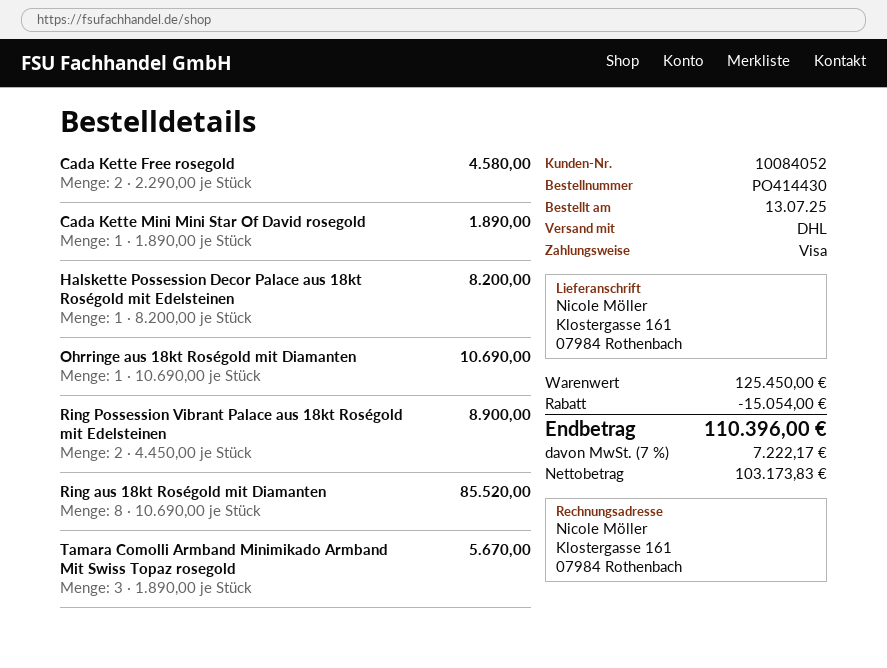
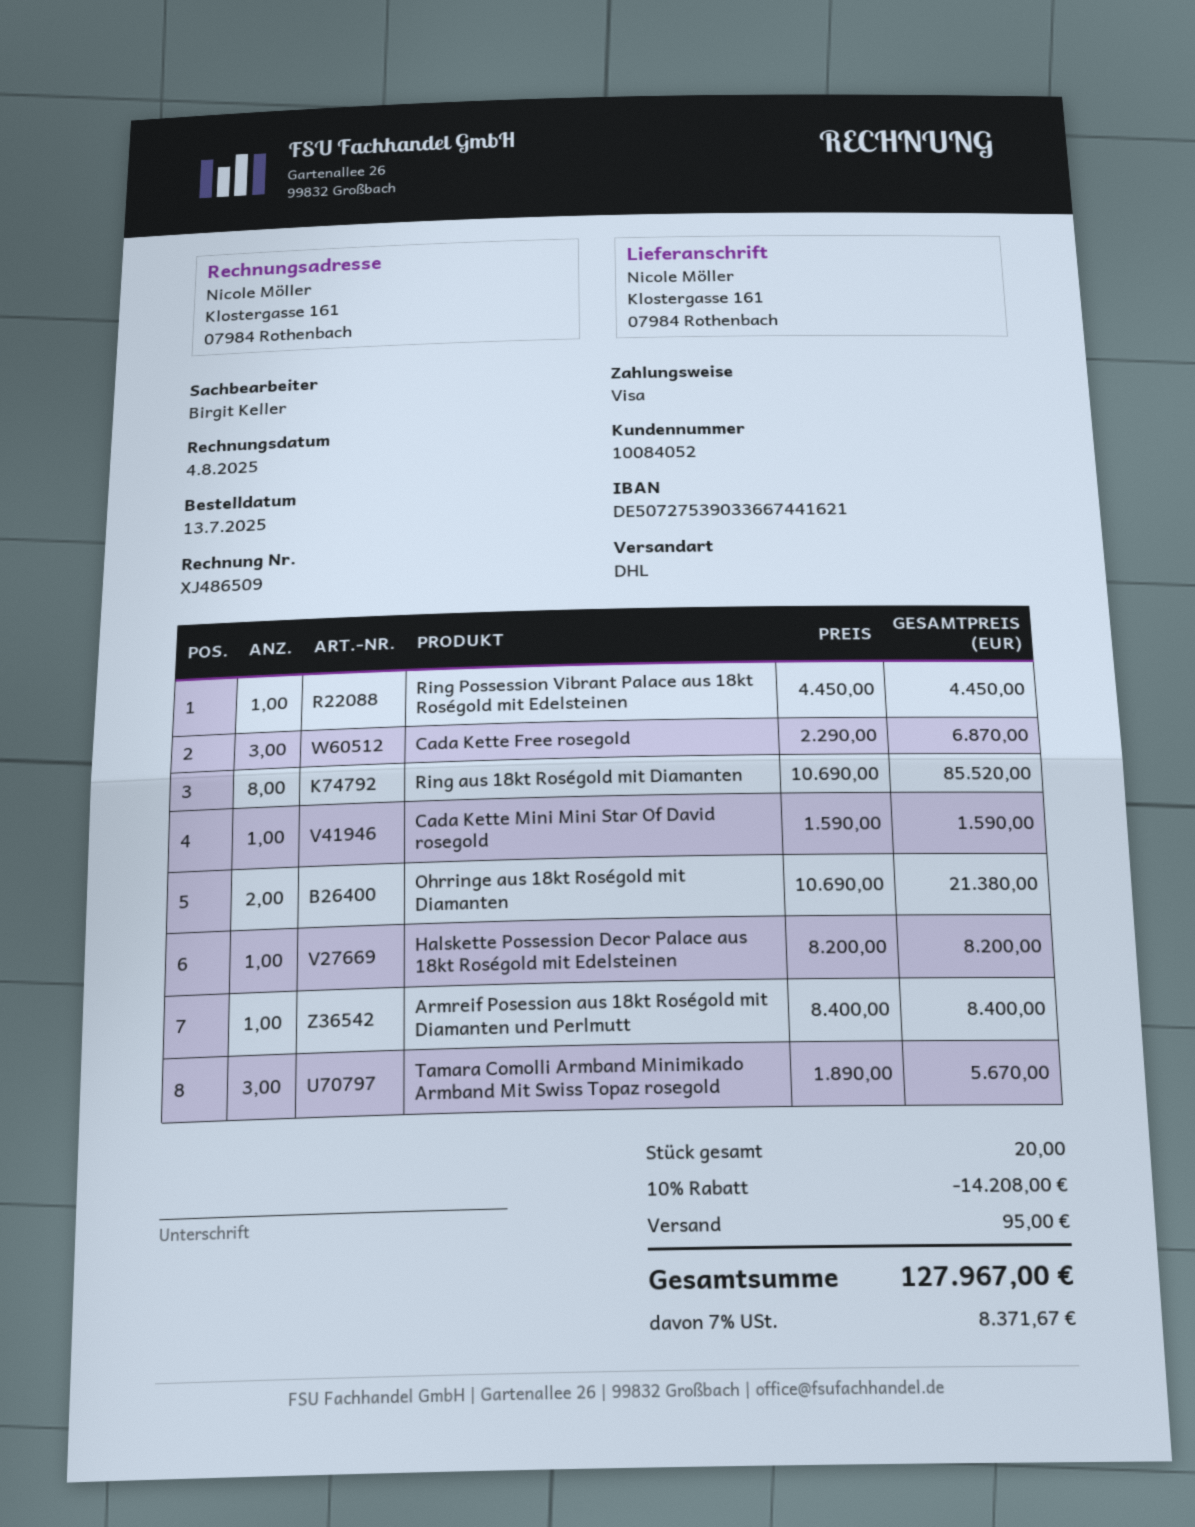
Cada Kette Free rosegold: 2 x 2290.00 = 4580.00 -> 3 x 2290.00 = 6870.00
Cada Kette Mini Mini Star Of David rosegold: 1 x 1890.00 = 1890.00 -> 1 x 1590.00 = 1590.00
Ohrringe aus 18kt Roségold mit Diamanten: 1 x 10690.00 = 10690.00 -> 2 x 10690.00 = 21380.00
Ring Possession Vibrant Palace aus 18kt Roségold mit Edelsteinen: 2 x 4450.00 = 8900.00 -> 1 x 4450.00 = 4450.00
Armreif Posession aus 18kt Roségold mit Diamanten und Perlmutt: none -> 1 x 8400.00 = 8400.00
discount: 15054.00 -> 14208.00
shipping: none -> 95.00
tax: 7% = 7222.17 -> 7% = 8371.67
total: 110396.00 -> 127967.00

